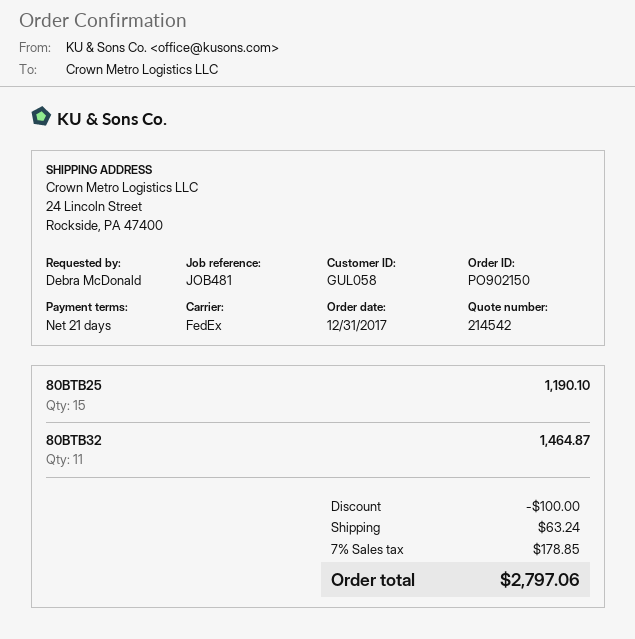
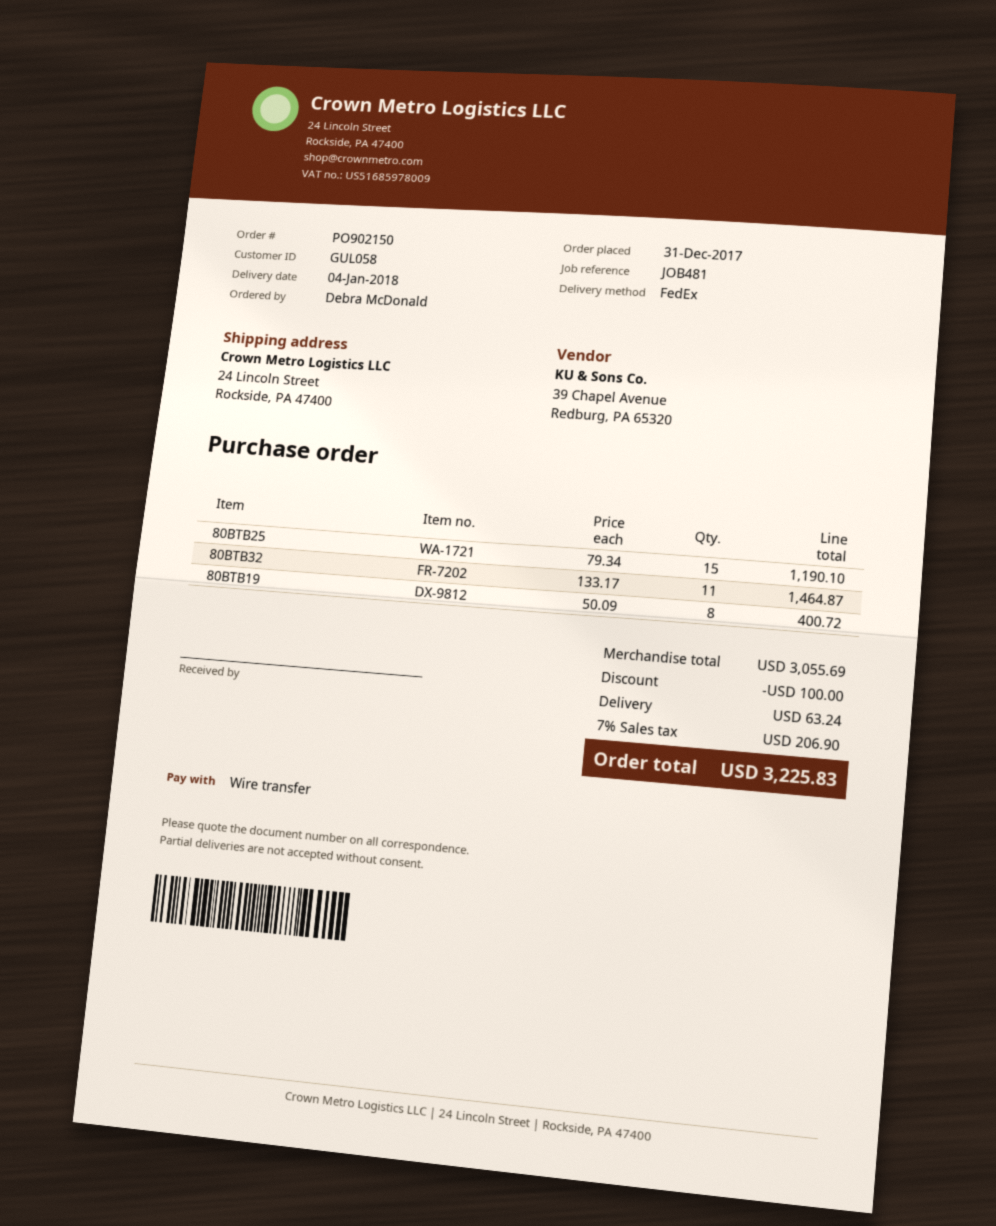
80BTB19: none -> 8 for 400.72
tax: 7% = 178.85 -> 7% = 206.90
total: 2797.06 -> 3225.83

